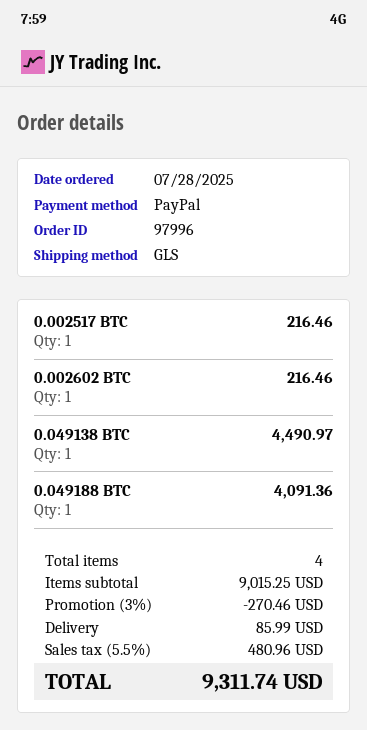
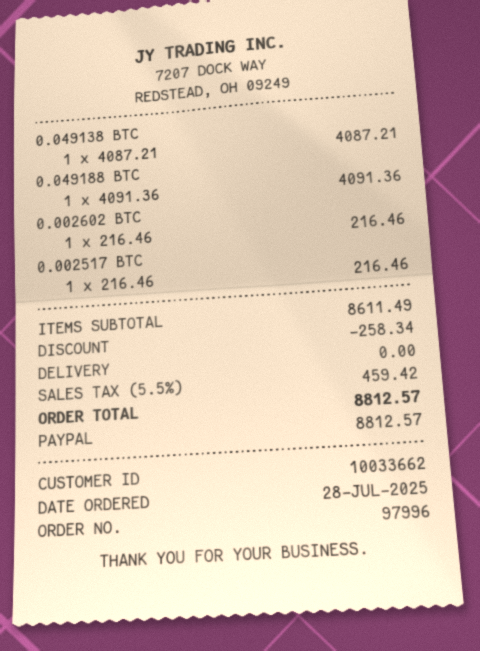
0.049138 BTC: 1 for 4490.97 -> 1 for 4087.21
subtotal: 9015.25 -> 8611.49
discount: 270.46 -> 258.34
shipping: 85.99 -> 0.00
tax: 5.5% = 480.96 -> 5.5% = 459.42
total: 9311.74 -> 8812.57

